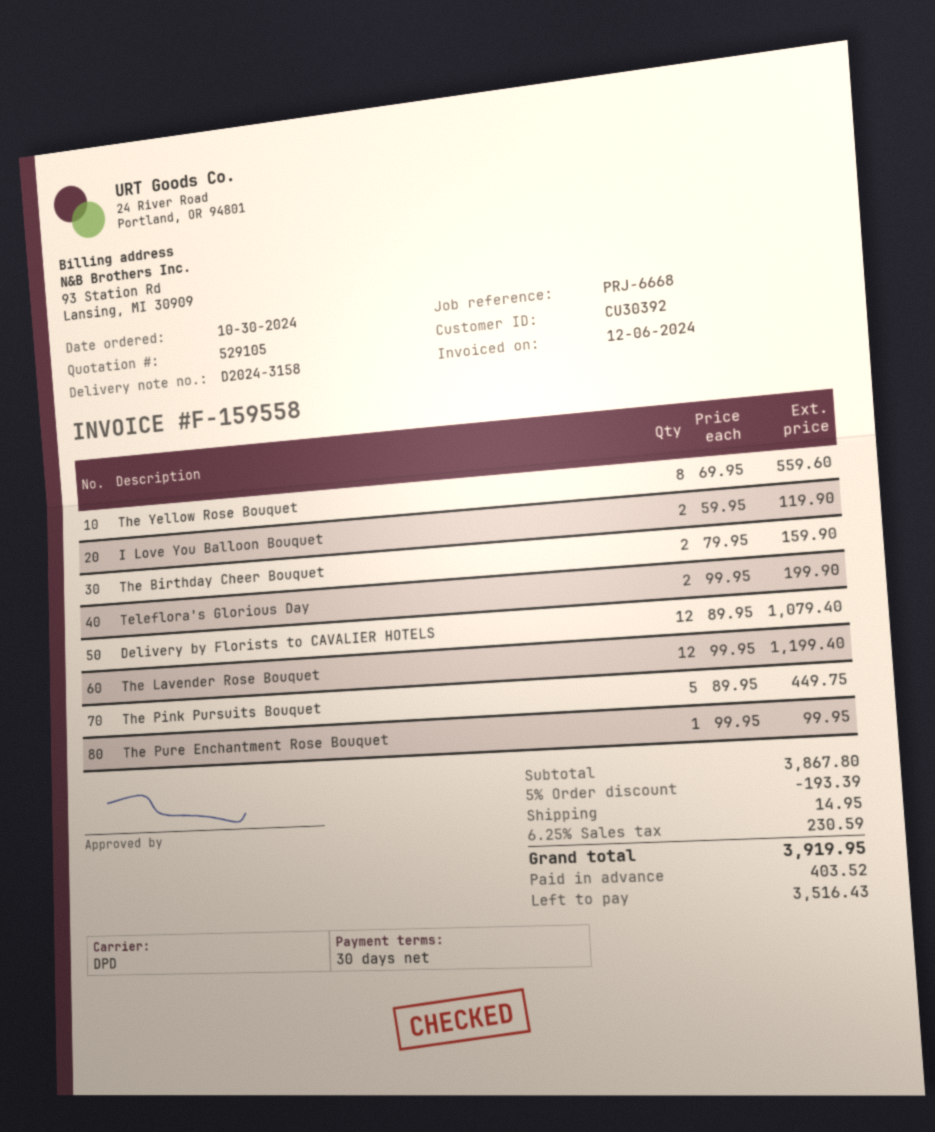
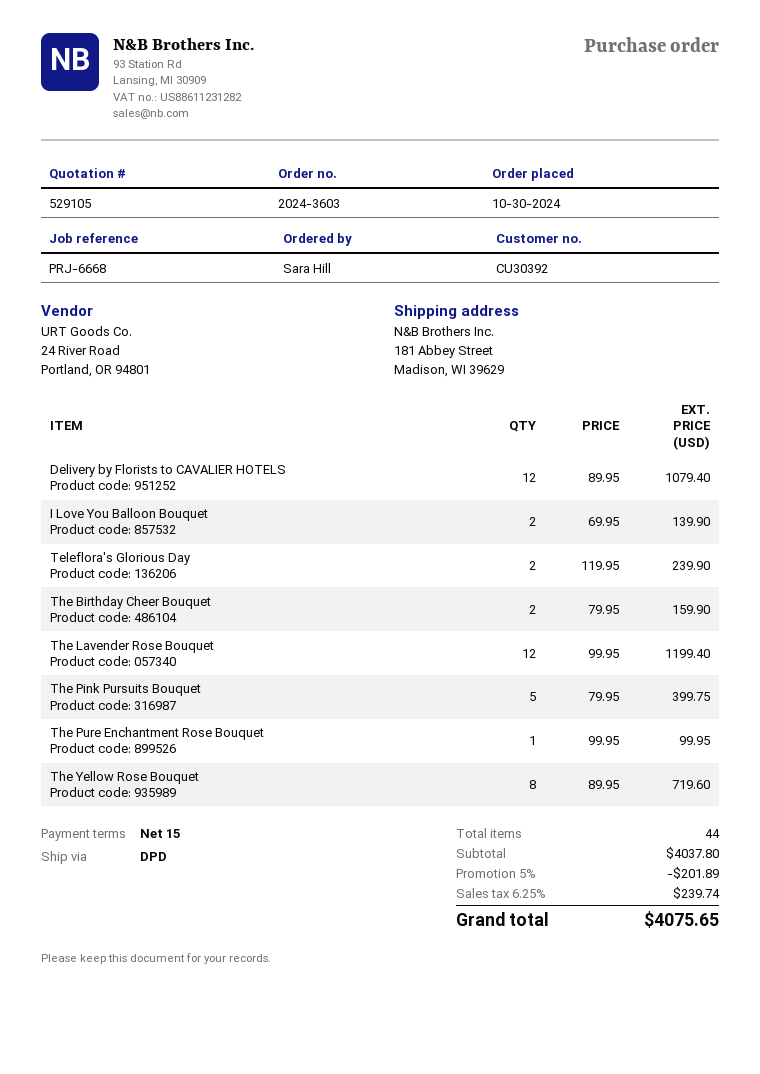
payment terms: 30 days -> 15 days
The Yellow Rose Bouquet: 8 x 69.95 = 559.60 -> 8 x 89.95 = 719.60
I Love You Balloon Bouquet: 2 x 59.95 = 119.90 -> 2 x 69.95 = 139.90
Teleflora's Glorious Day: 2 x 99.95 = 199.90 -> 2 x 119.95 = 239.90
The Pink Pursuits Bouquet: 5 x 89.95 = 449.75 -> 5 x 79.95 = 399.75
subtotal: 3867.80 -> 4037.80
discount: 5% = 193.39 -> 5% = 201.89
shipping: 14.95 -> none
tax: 6.25% = 230.59 -> 6.25% = 239.74
total: 3919.95 -> 4075.65

